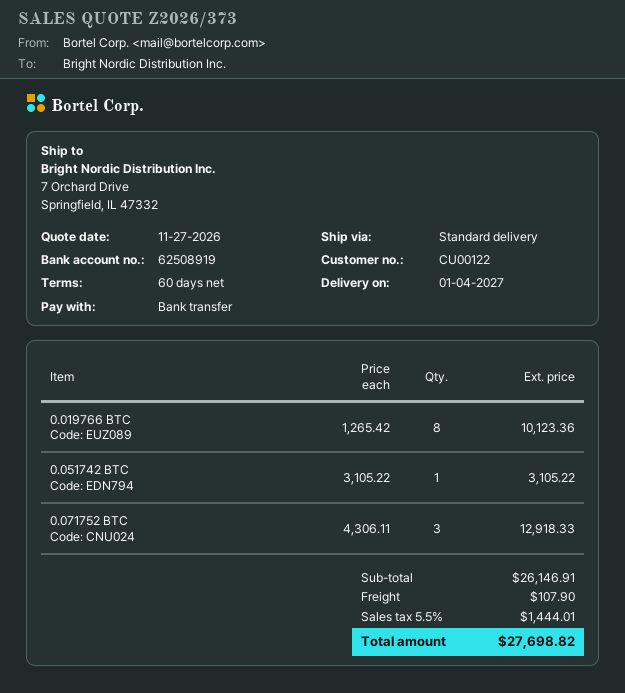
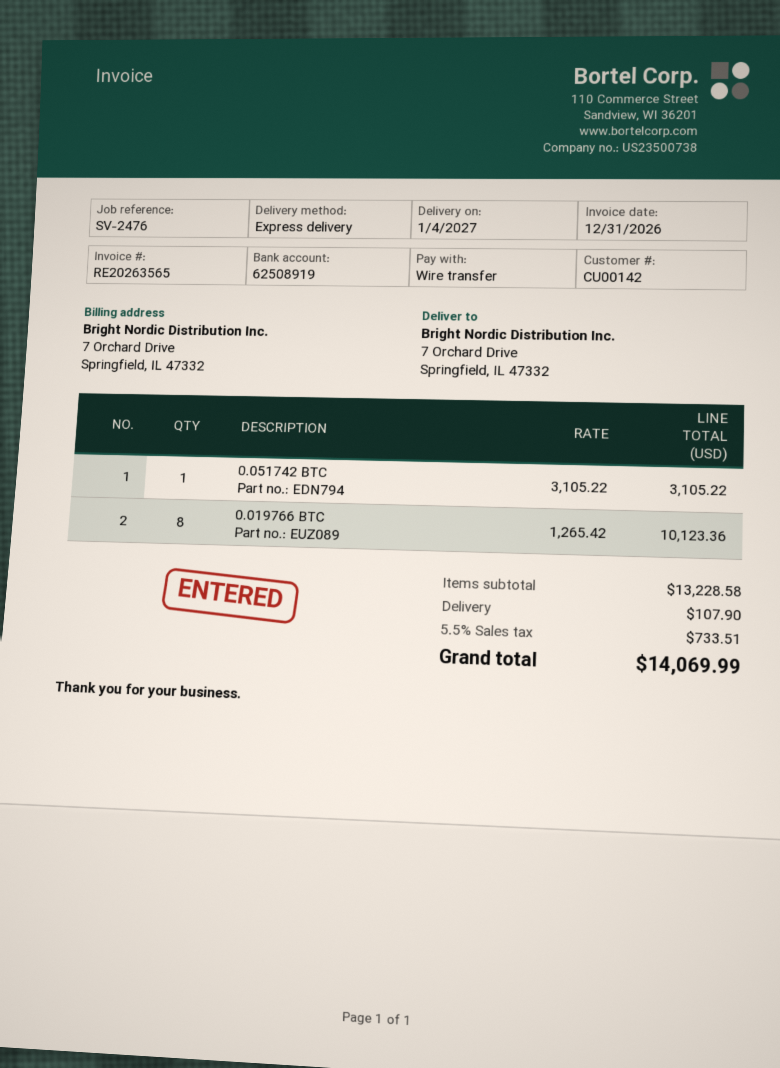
customer number: CU00122 -> CU00142
shipping method: standard -> express
0.071752 BTC: 3 x 4306.11 = 12918.33 -> none
subtotal: 26146.91 -> 13228.58
tax: 5.5% = 1444.01 -> 5.5% = 733.51
total: 27698.82 -> 14069.99

